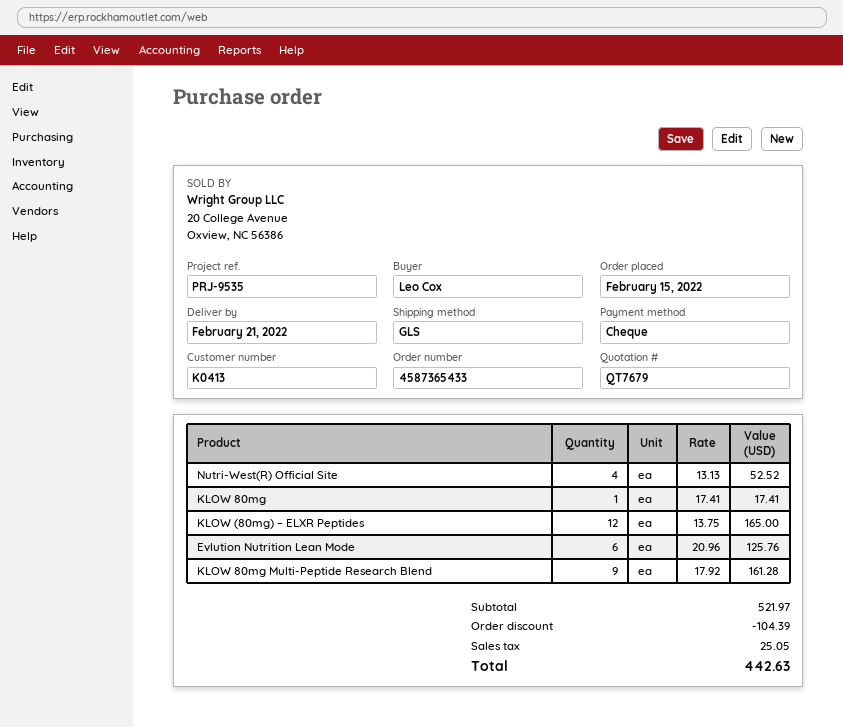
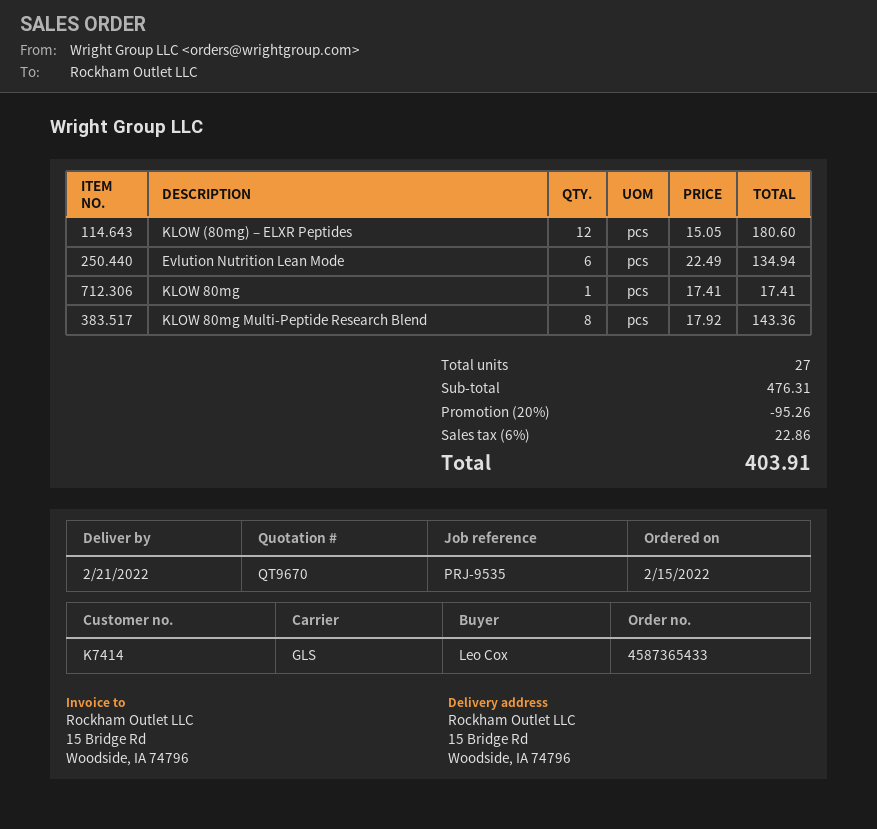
quote number: QT7679 -> QT9670
customer number: K0413 -> K7414
Nutri-West(R) Official Site: 4 x 13.13 = 52.52 -> none
KLOW (80mg) – ELXR Peptides: 12 x 13.75 = 165.00 -> 12 x 15.05 = 180.60
Evlution Nutrition Lean Mode: 6 x 20.96 = 125.76 -> 6 x 22.49 = 134.94
KLOW 80mg Multi-Peptide Research Blend: 9 x 17.92 = 161.28 -> 8 x 17.92 = 143.36
subtotal: 521.97 -> 476.31
discount: 104.39 -> 95.26
tax: 25.05 -> 22.86
total: 442.63 -> 403.91

